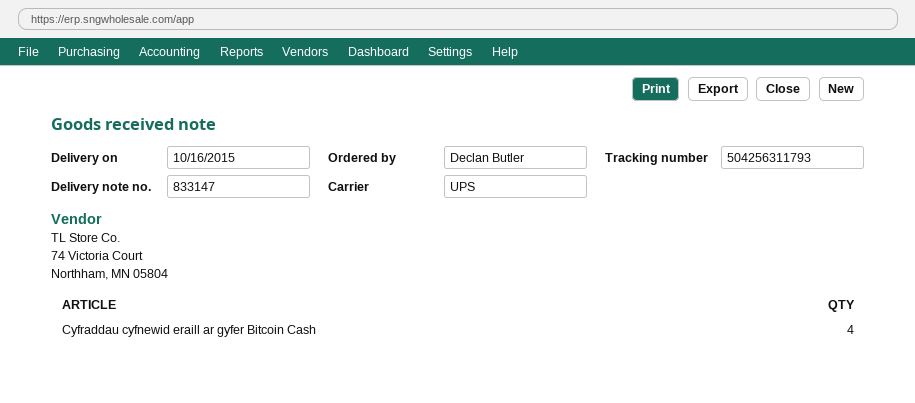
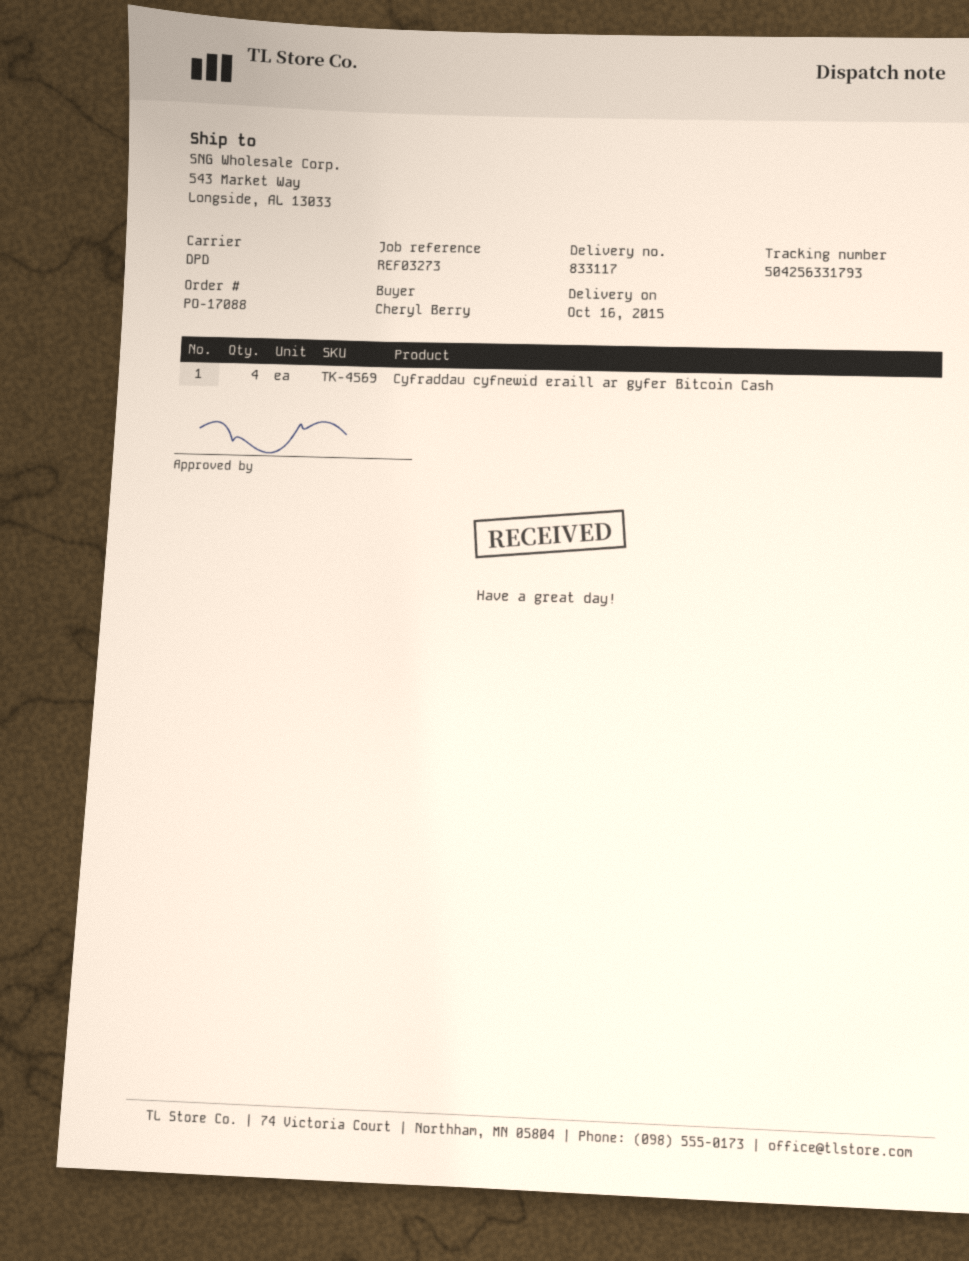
delivery note number: 833147 -> 833117
ordered by: Declan Butler -> Cheryl Berry
shipping method: UPS -> DPD
tracking number: 504256311793 -> 504256331793

